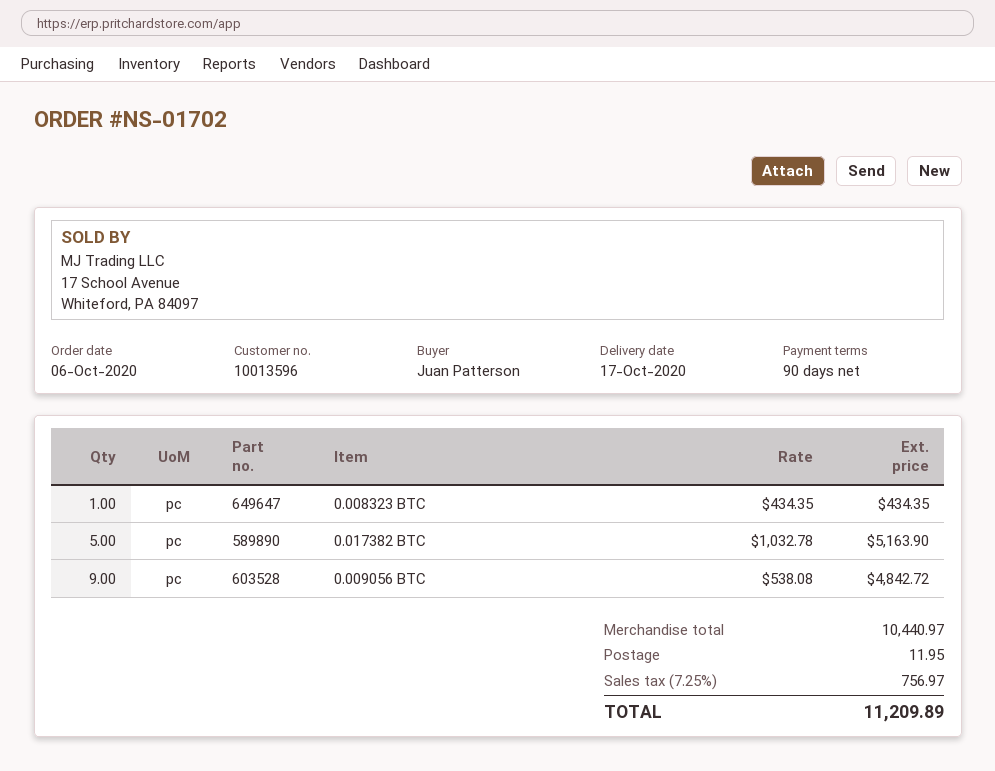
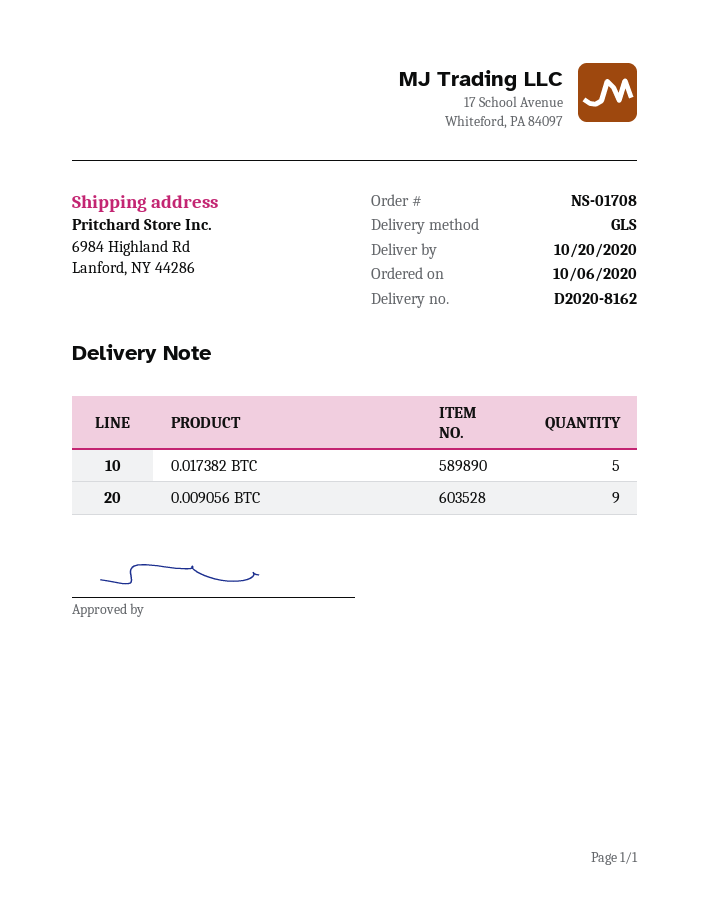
order number: NS-01702 -> NS-01708
delivery date: 2020-10-17 -> 2020-10-20
0.008323 BTC: 1 -> none

